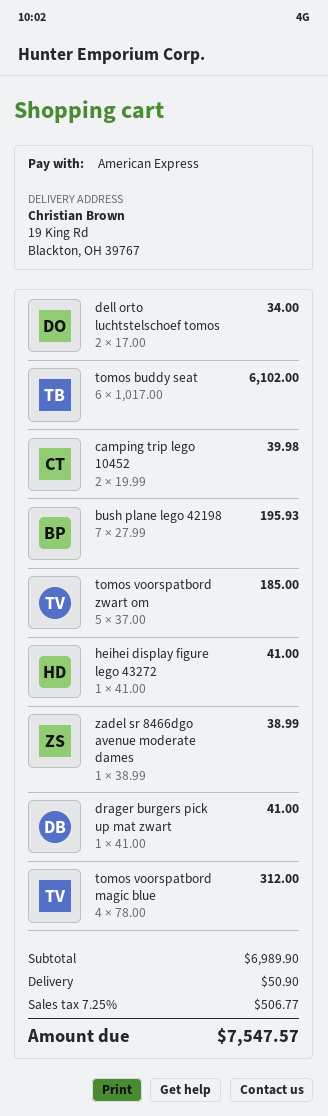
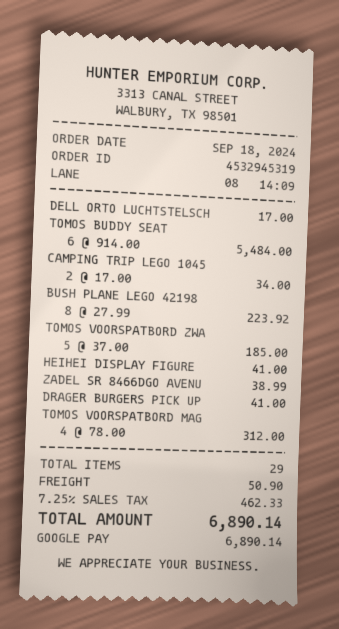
payment method: American Express -> Google Pay
dell orto luchtstelschoef tomos: 2 x 17.00 = 34.00 -> 1 x 17.00 = 17.00
tomos buddy seat: 6 x 1017.00 = 6102.00 -> 6 x 914.00 = 5484.00
camping trip lego 10452: 2 x 19.99 = 39.98 -> 2 x 17.00 = 34.00
bush plane lego 42198: 7 x 27.99 = 195.93 -> 8 x 27.99 = 223.92
tax: 7.25% = 506.77 -> 7.25% = 462.33
total: 7547.57 -> 6890.14

